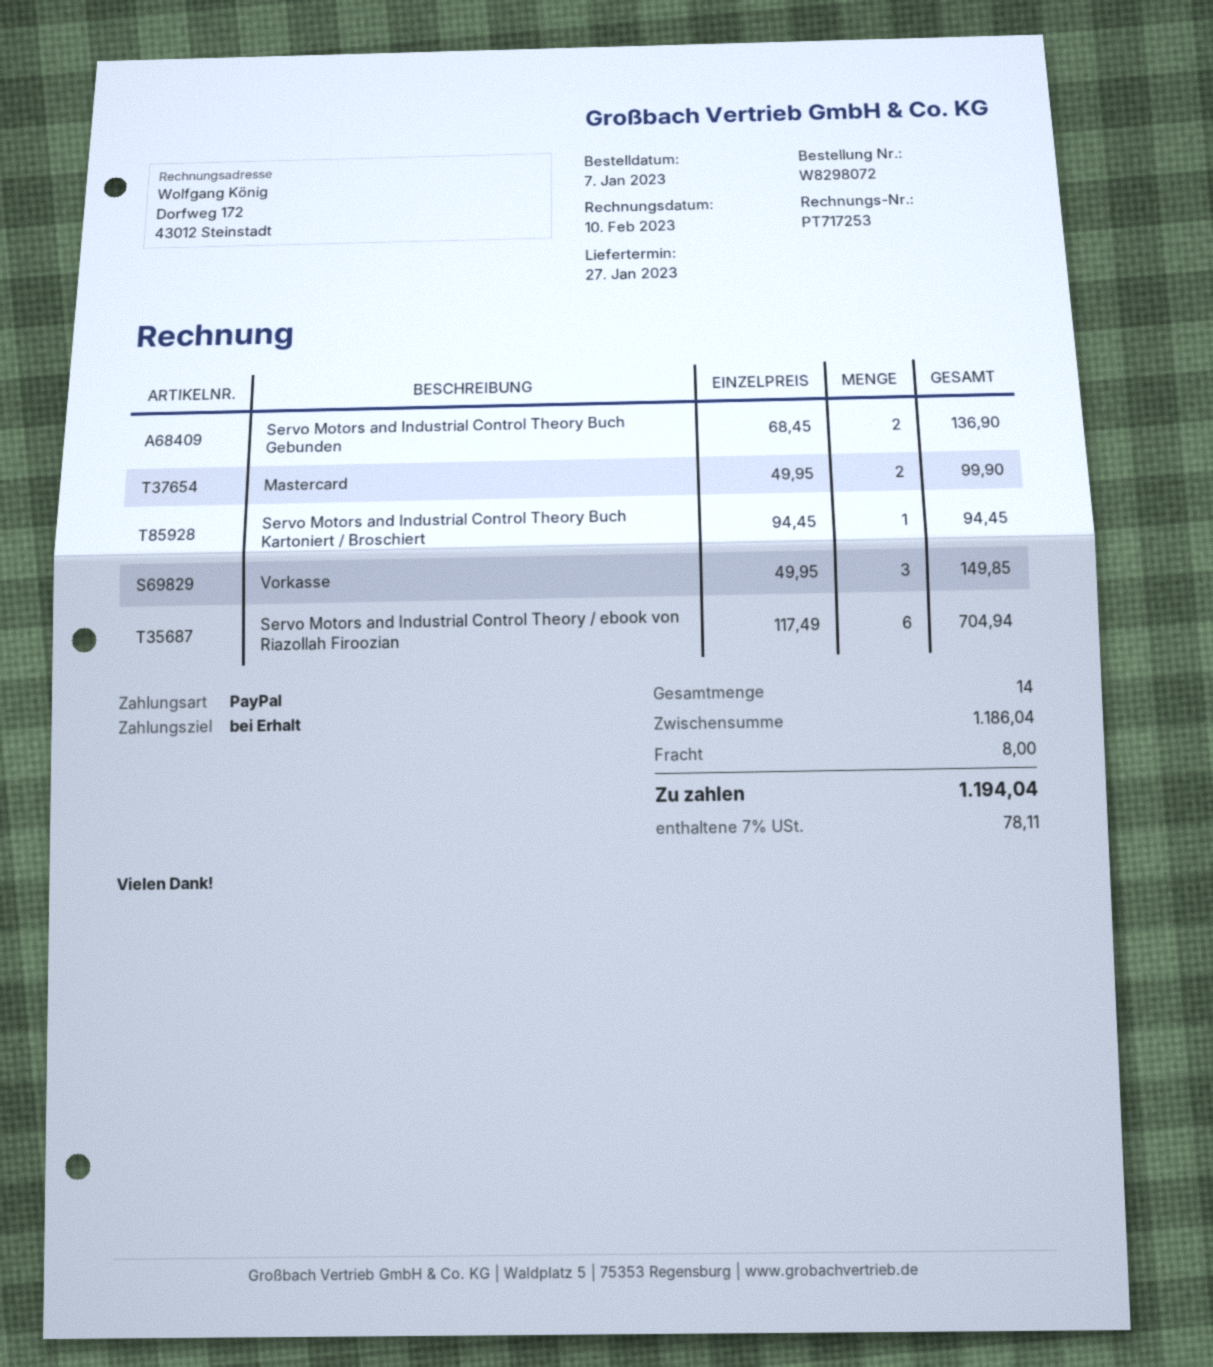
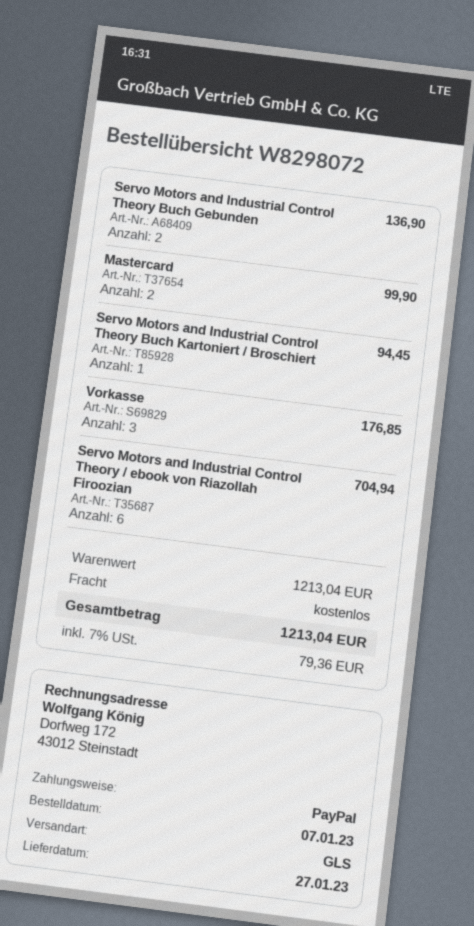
Vorkasse: 3 for 149.85 -> 3 for 176.85
subtotal: 1186.04 -> 1213.04
shipping: 8.00 -> 0.00
tax: 7% = 78.11 -> 7% = 79.36
total: 1194.04 -> 1213.04

